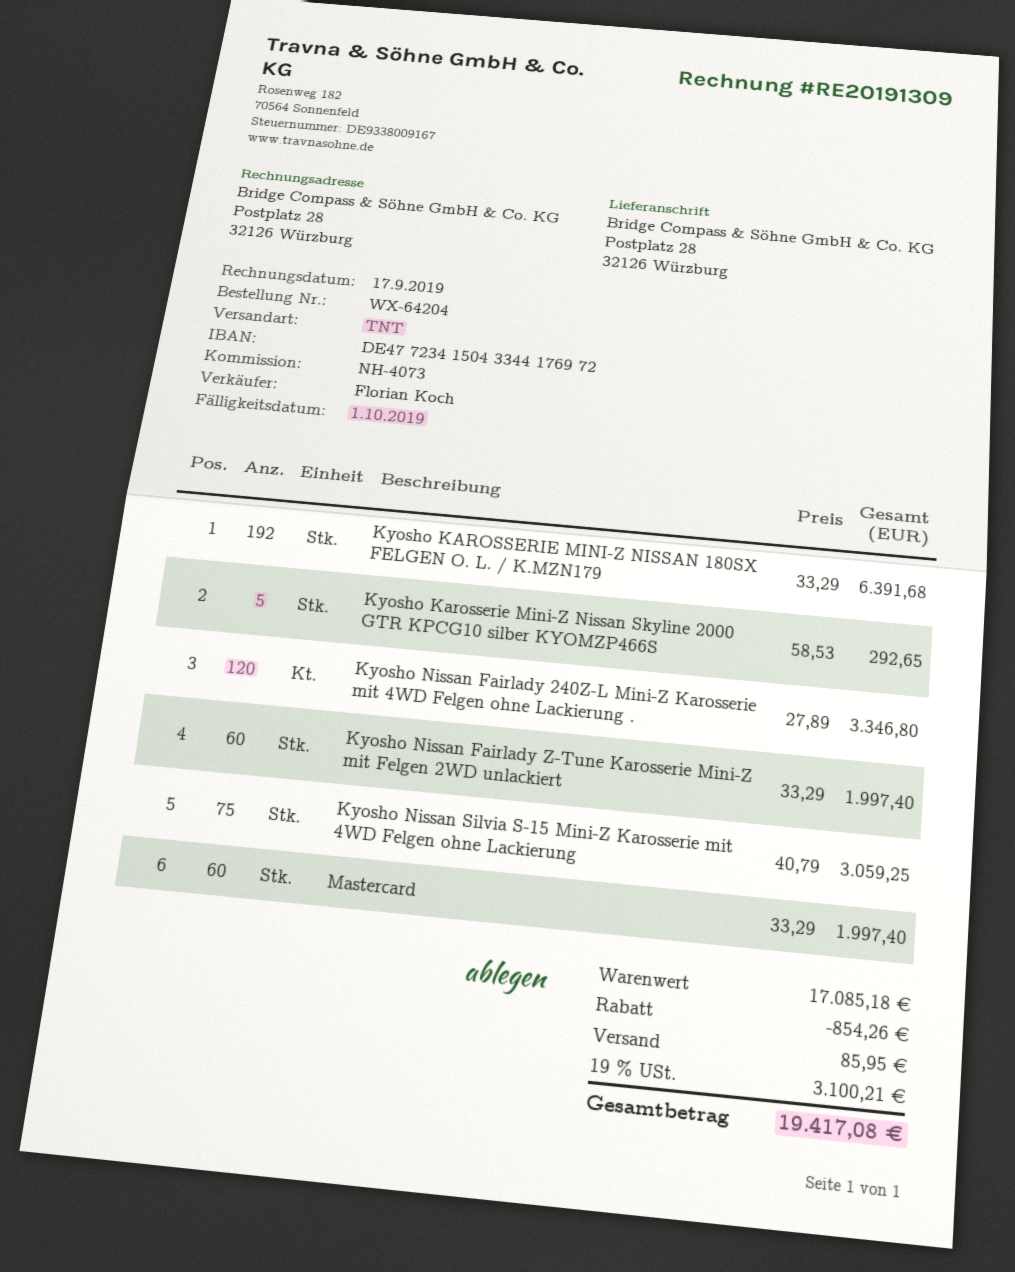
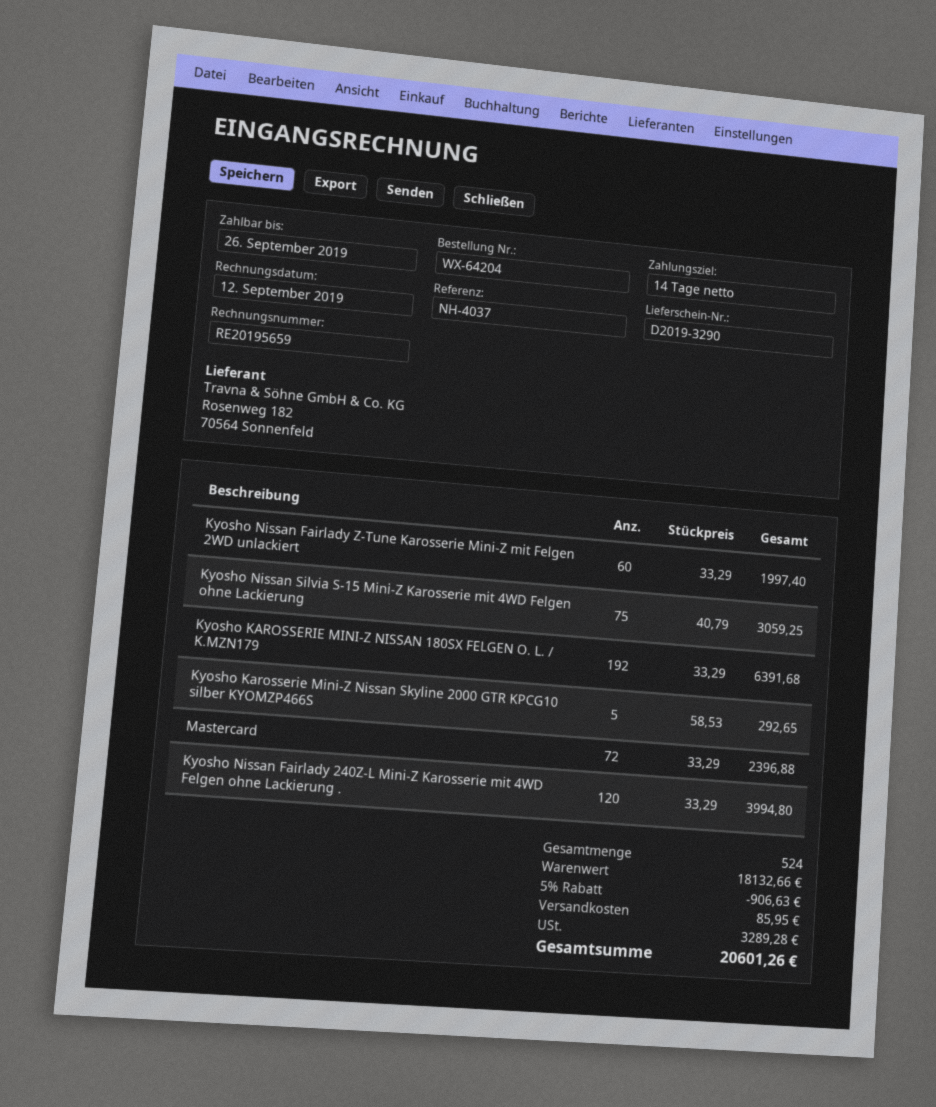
invoice number: RE20191309 -> RE20195659
invoice date: 2019-09-17 -> 2019-09-12
due date: 2019-10-01 -> 2019-09-26
reference: NH-4073 -> NH-4037
Kyosho Nissan Fairlady 240Z-L Mini-Z Karosserie mit 4WD Felgen ohne Lackierung .: 120 x 27.89 = 3346.80 -> 120 x 33.29 = 3994.80
Mastercard: 60 x 33.29 = 1997.40 -> 72 x 33.29 = 2396.88
subtotal: 17085.18 -> 18132.66
discount: 854.26 -> 906.63
tax: 3100.21 -> 3289.28
total: 19417.08 -> 20601.26

